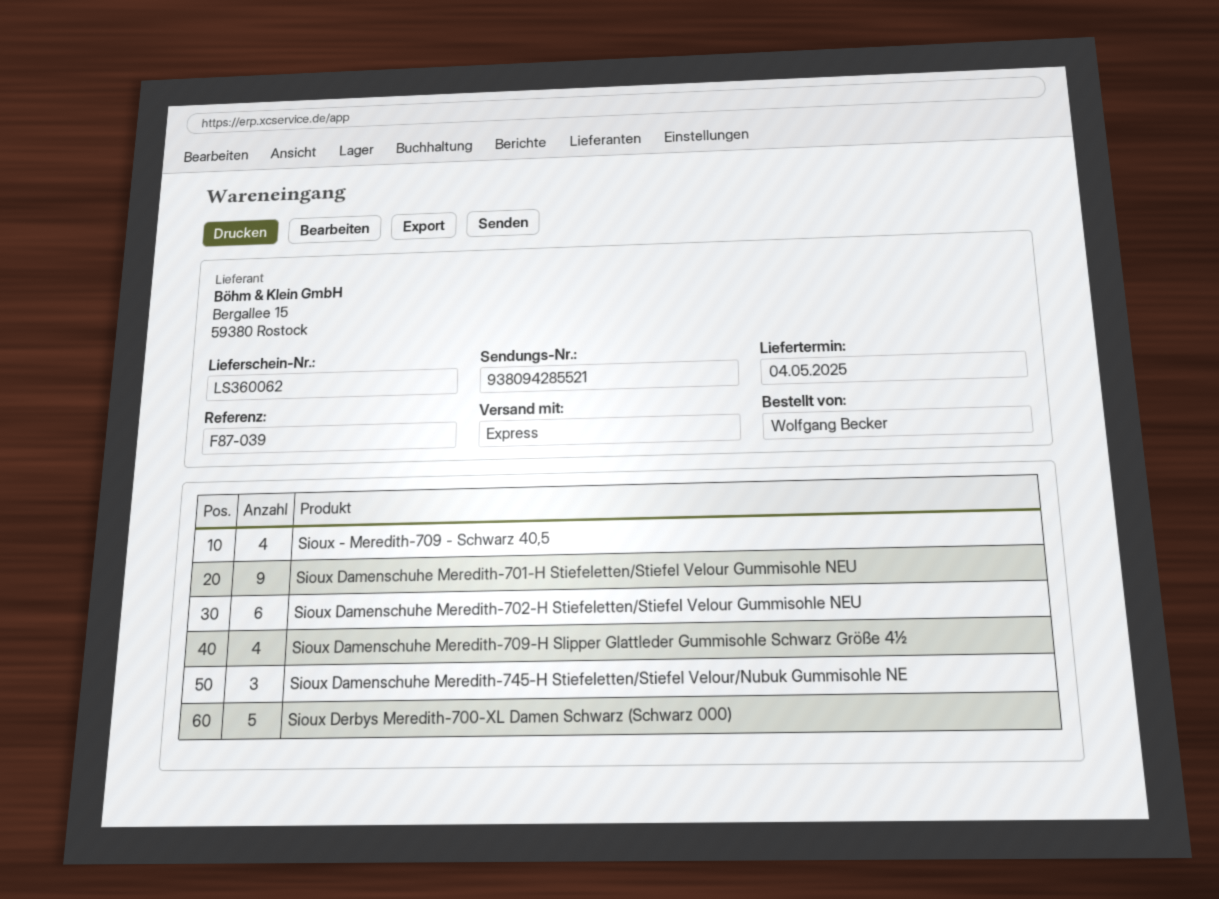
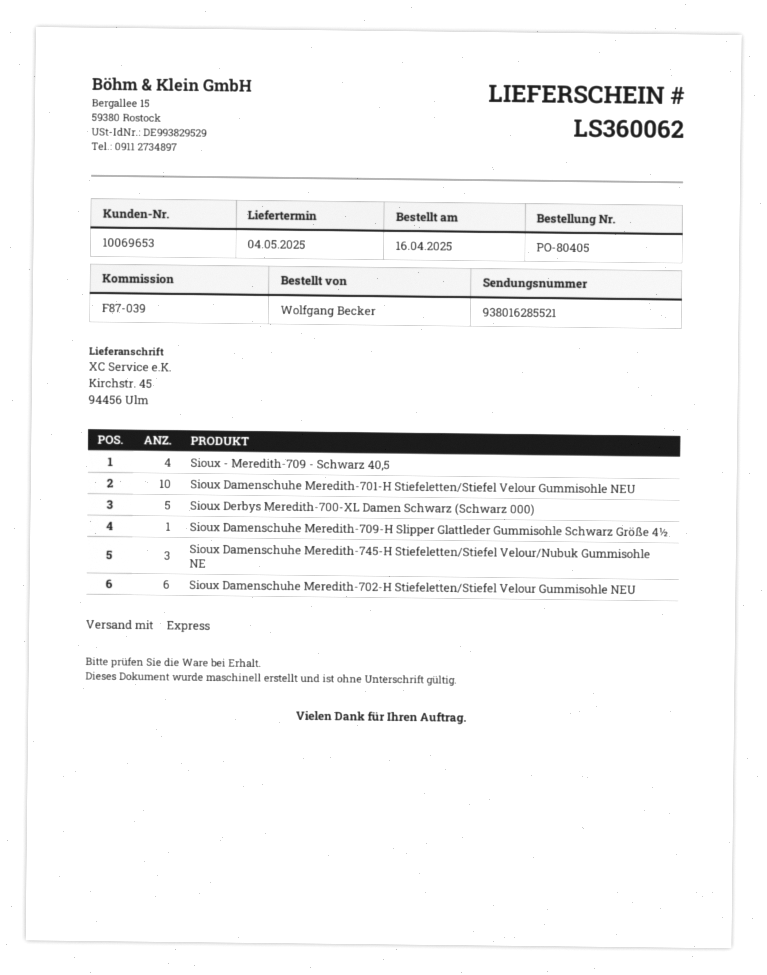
tracking number: 938094285521 -> 938016285521
Sioux Damenschuhe Meredith-701-H Stiefeletten/Stiefel Velour Gummisohle NEU: 9 -> 10
Sioux Damenschuhe Meredith-709-H Slipper Glattleder Gummisohle Schwarz Größe 4½: 4 -> 1

